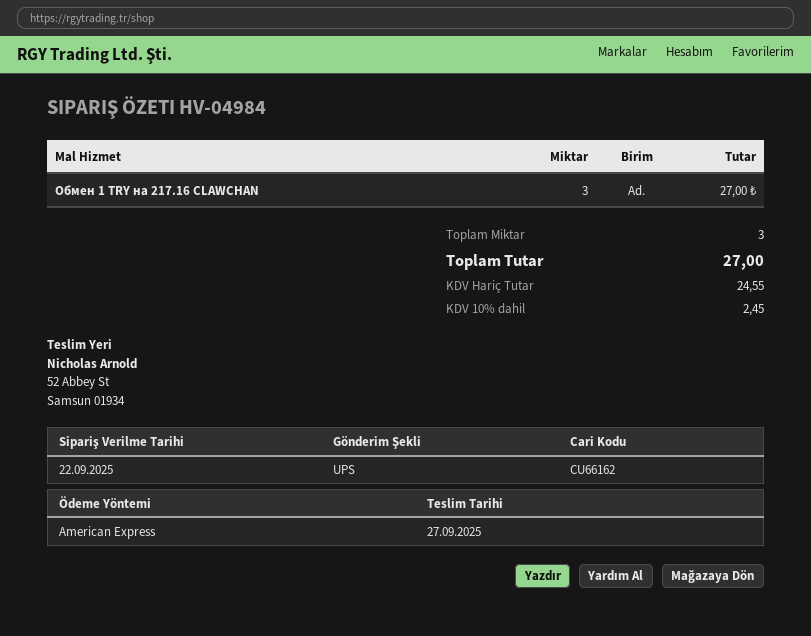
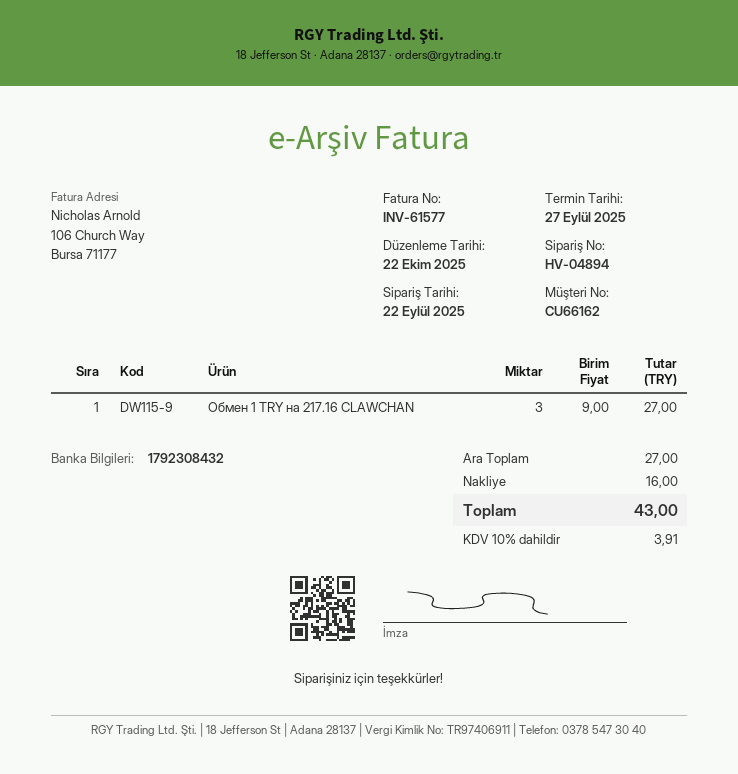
order number: HV-04984 -> HV-04894
shipping: none -> 16.00
tax: 10% = 2.45 -> 10% = 3.91
total: 27.00 -> 43.00

